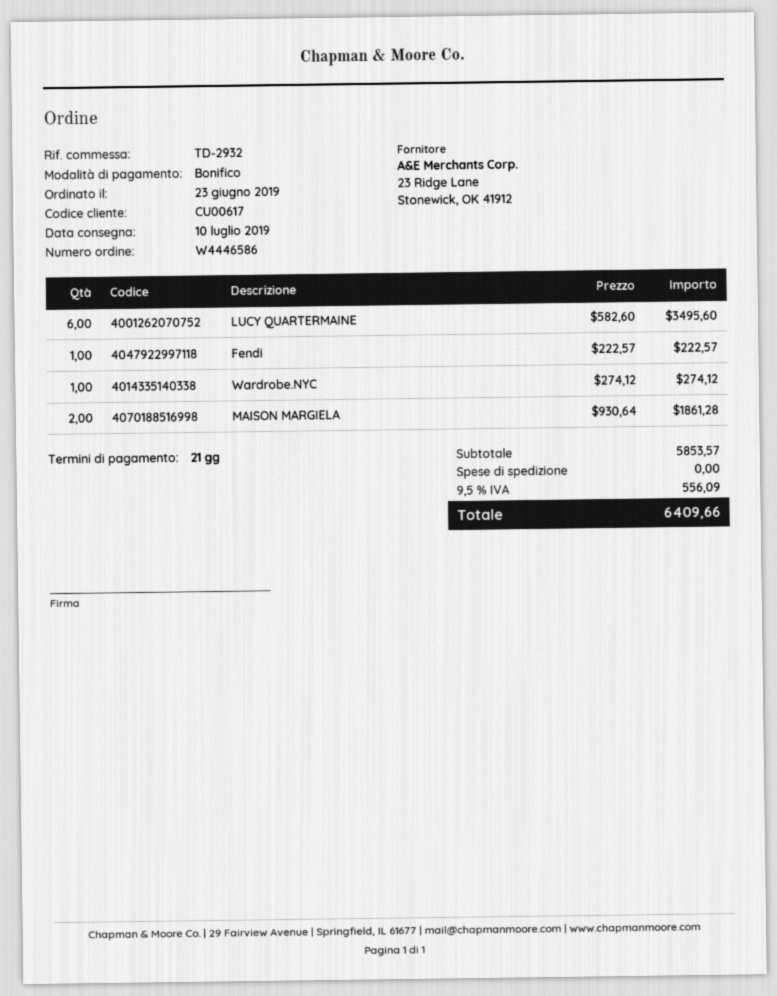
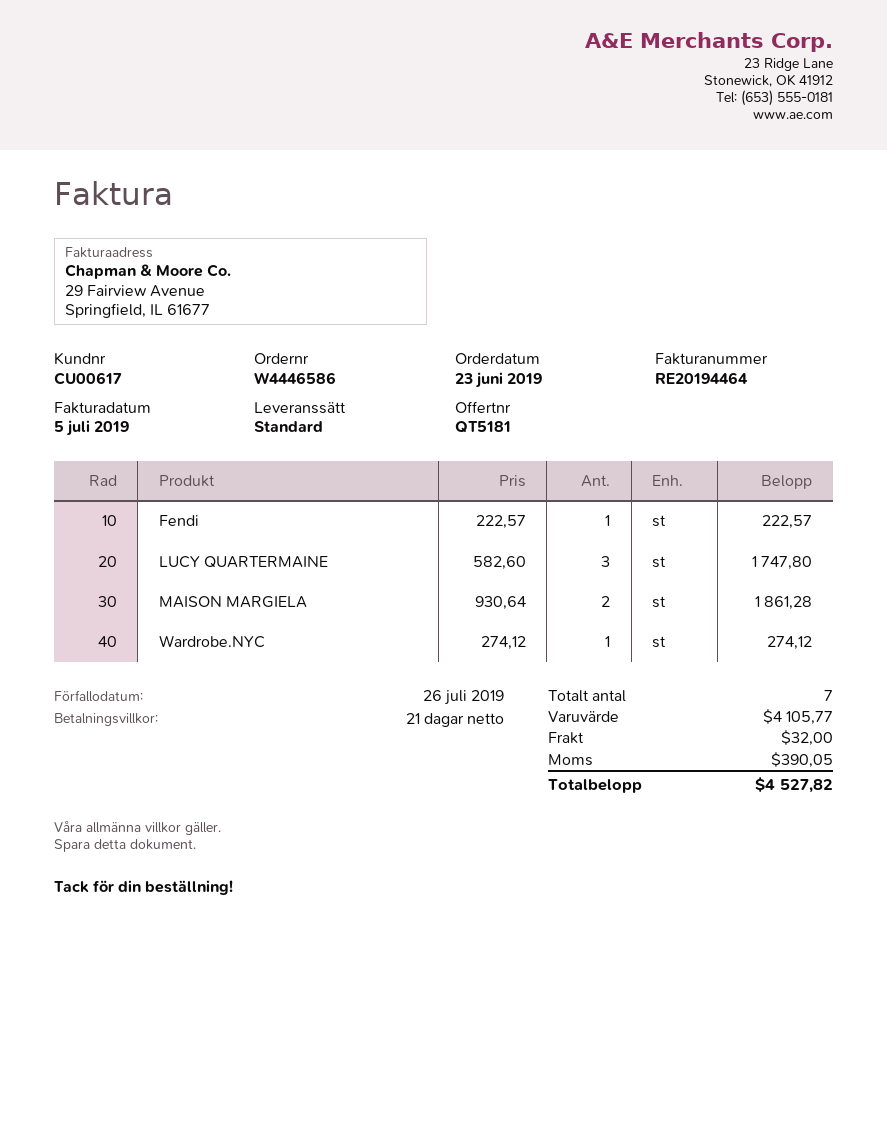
LUCY QUARTERMAINE: 6 x 582.60 = 3495.60 -> 3 x 582.60 = 1747.80
subtotal: 5853.57 -> 4105.77
shipping: 0.00 -> 32.00
tax: 556.09 -> 390.05
total: 6409.66 -> 4527.82

